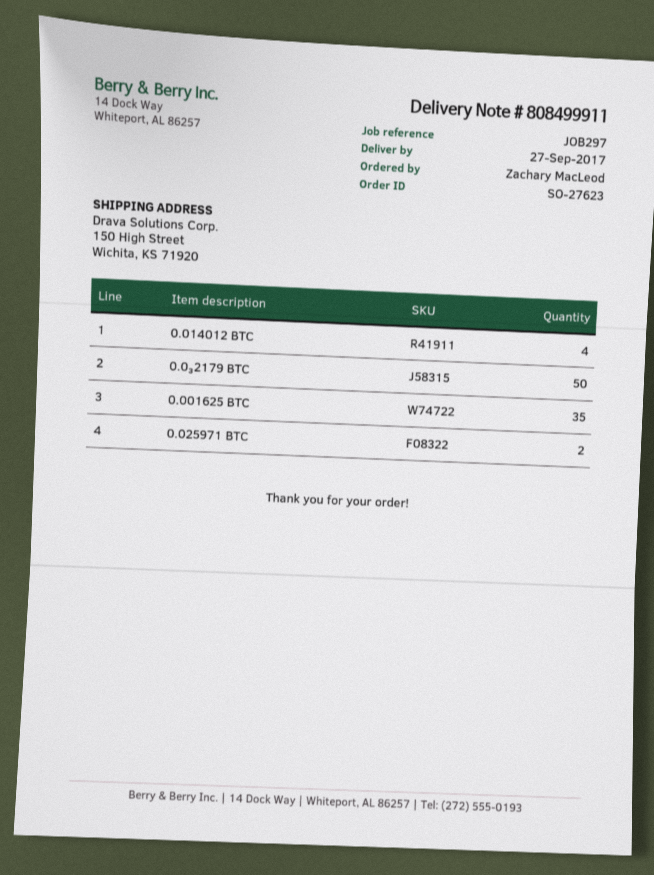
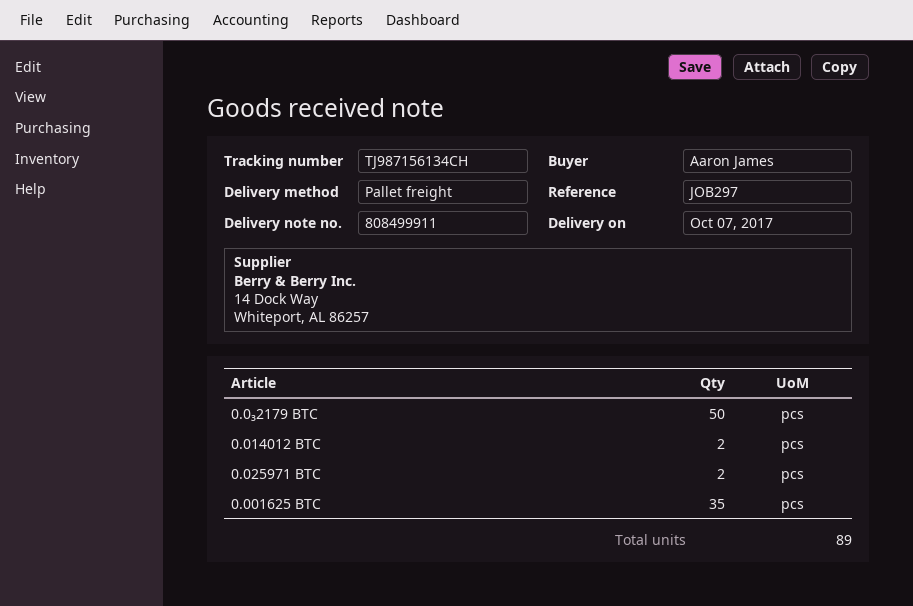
delivery date: 2017-09-27 -> 2017-10-07
ordered by: Zachary MacLeod -> Aaron James
0.014012 BTC: 4 -> 2

